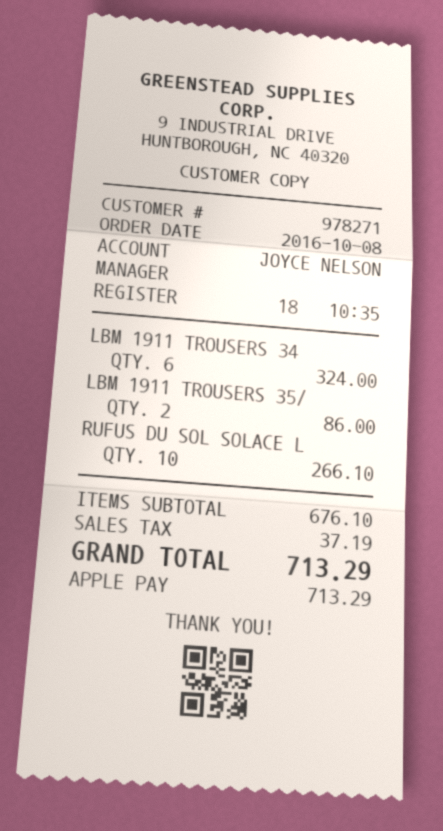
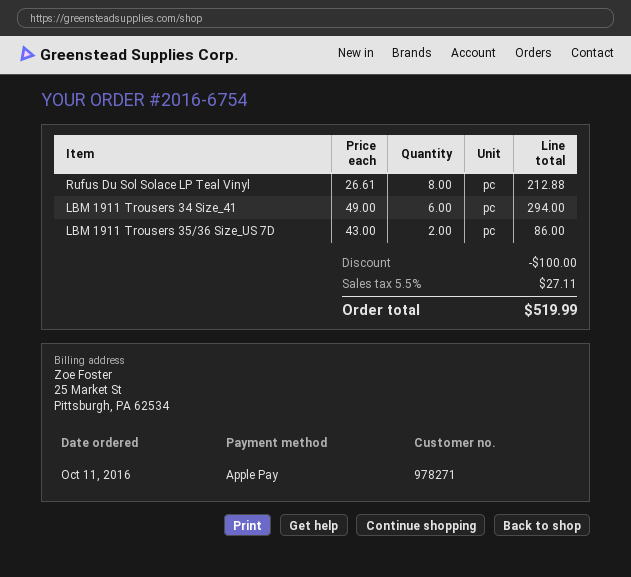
order date: 2016-10-08 -> 2016-10-11
LBM 1911 TROUSERS 34: 6 for 324.00 -> 6 for 294.00
RUFUS DU SOL SOLACE L: 10 for 266.10 -> 8 for 212.88
discount: none -> 100.00
tax: 37.19 -> 27.11
total: 713.29 -> 519.99

